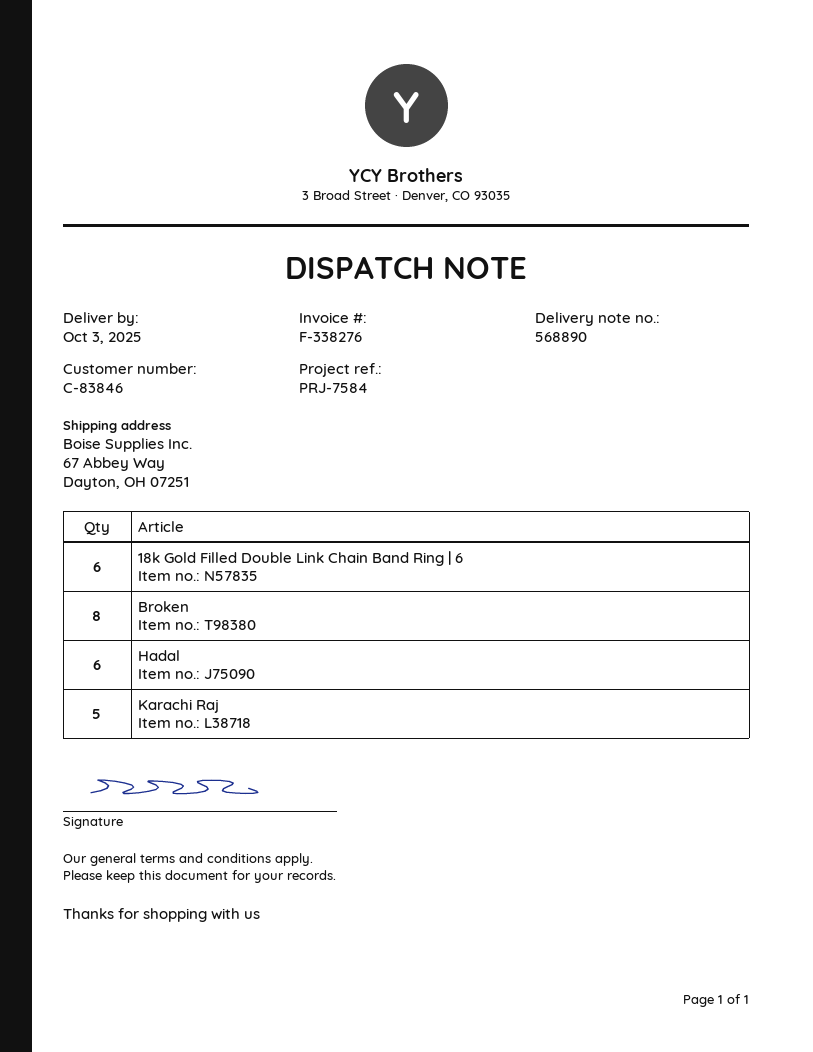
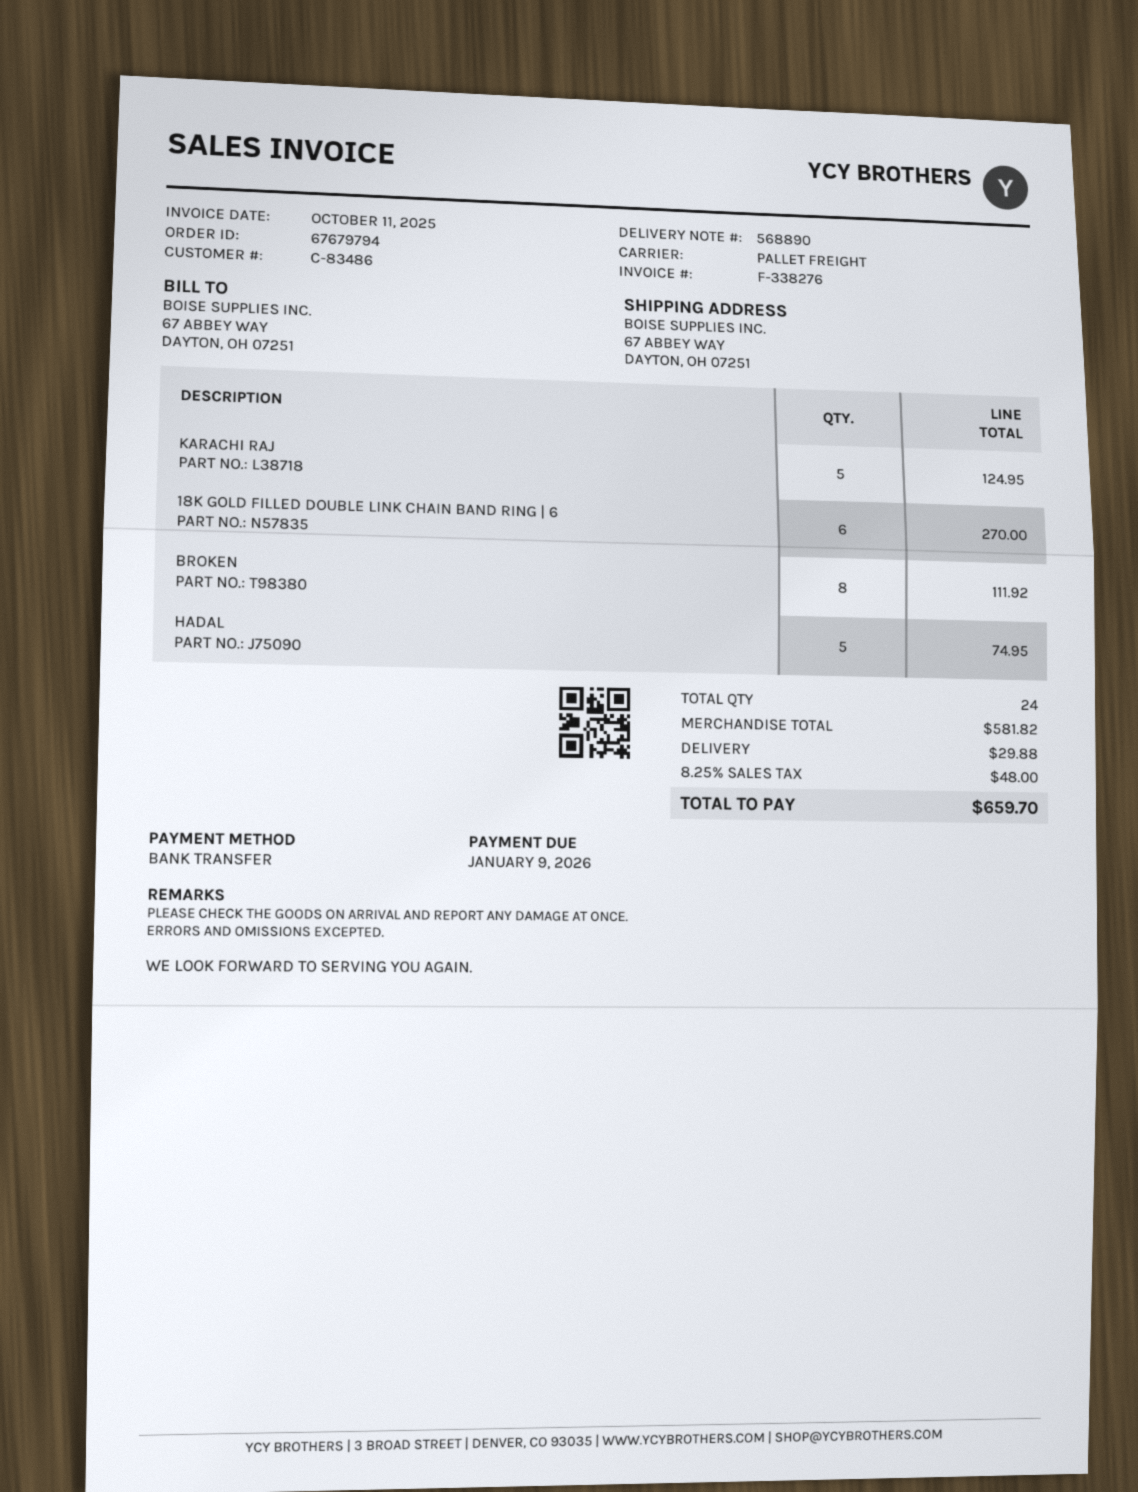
customer number: C-83846 -> C-83486
Hadal: 6 -> 5

